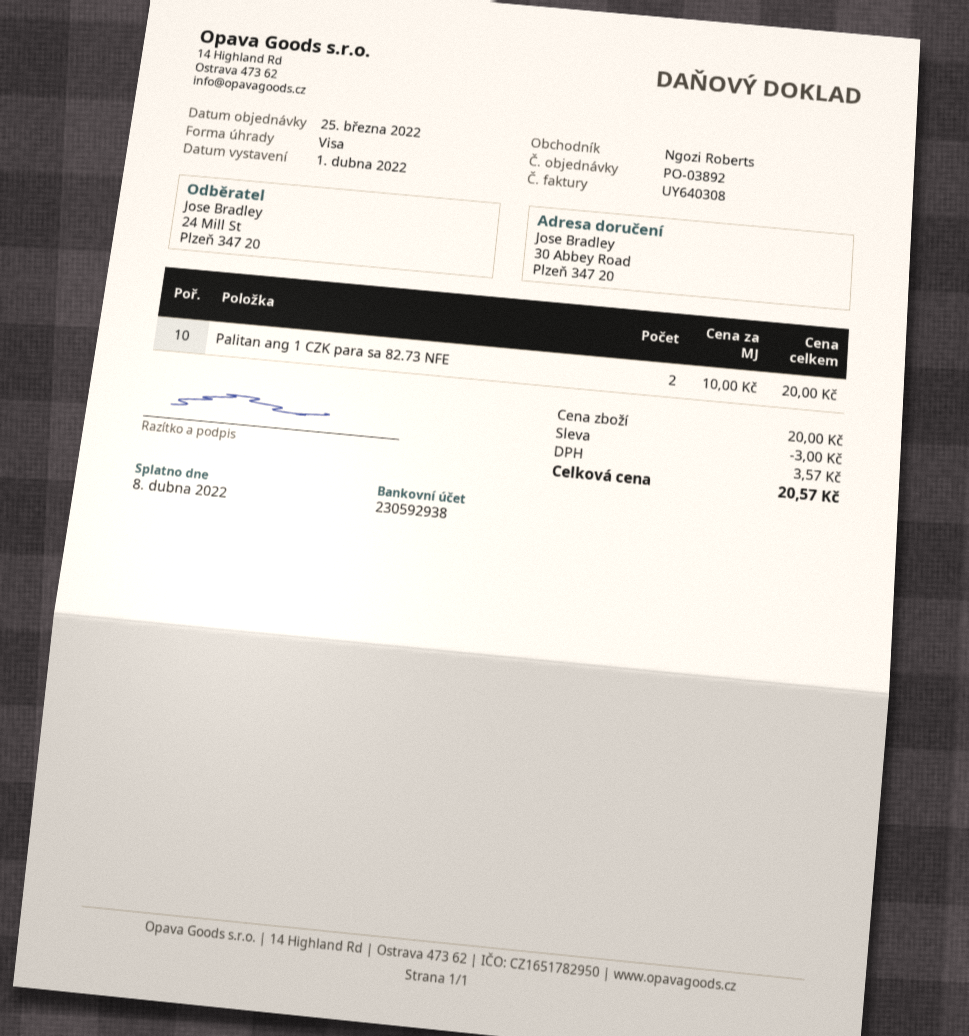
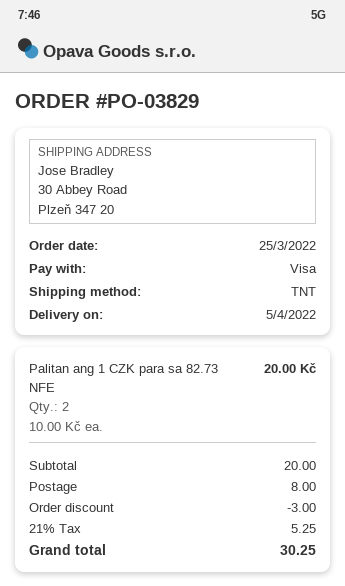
order number: PO-03892 -> PO-03829
shipping: none -> 8.00
tax: 3.57 -> 5.25
total: 20.57 -> 30.25

